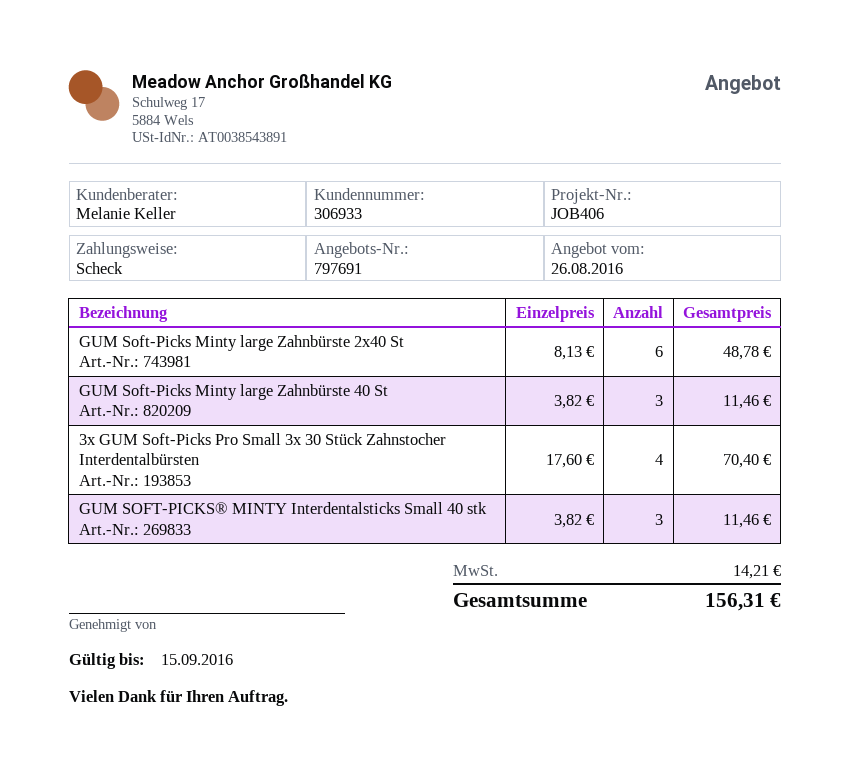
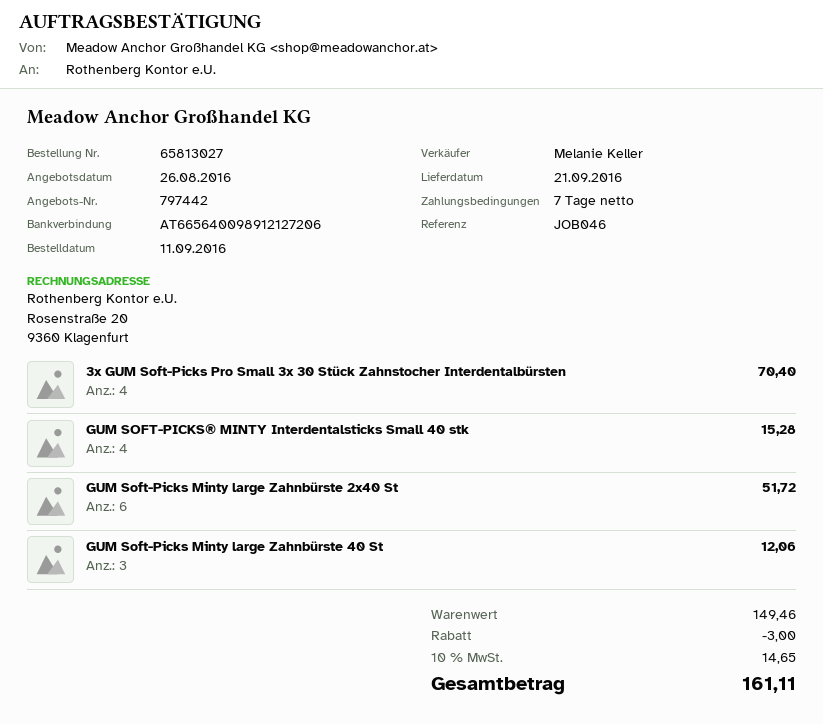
quote number: 797691 -> 797442
reference: JOB406 -> JOB046
GUM Soft-Picks Minty large Zahnbürste 2x40 St: 6 for 48.78 -> 6 for 51.72
GUM Soft-Picks Minty large Zahnbürste 40 St: 3 for 11.46 -> 3 for 12.06
GUM SOFT-PICKS® MINTY Interdentalsticks Small 40 stk: 3 for 11.46 -> 4 for 15.28
discount: none -> 3.00
tax: 14.21 -> 14.65
total: 156.31 -> 161.11

